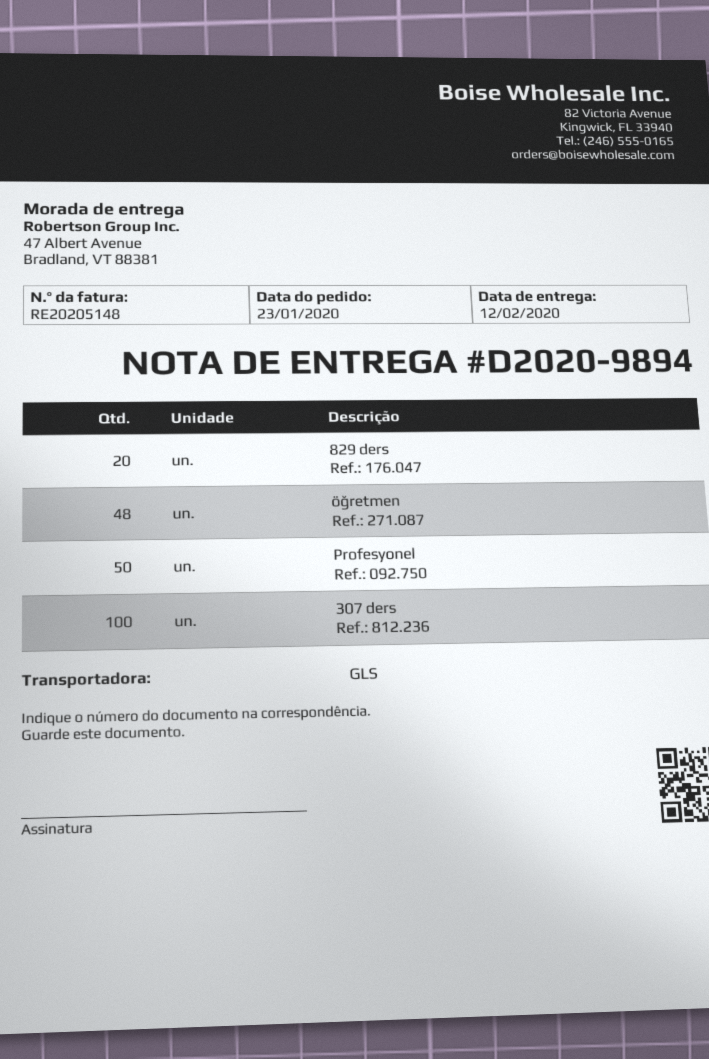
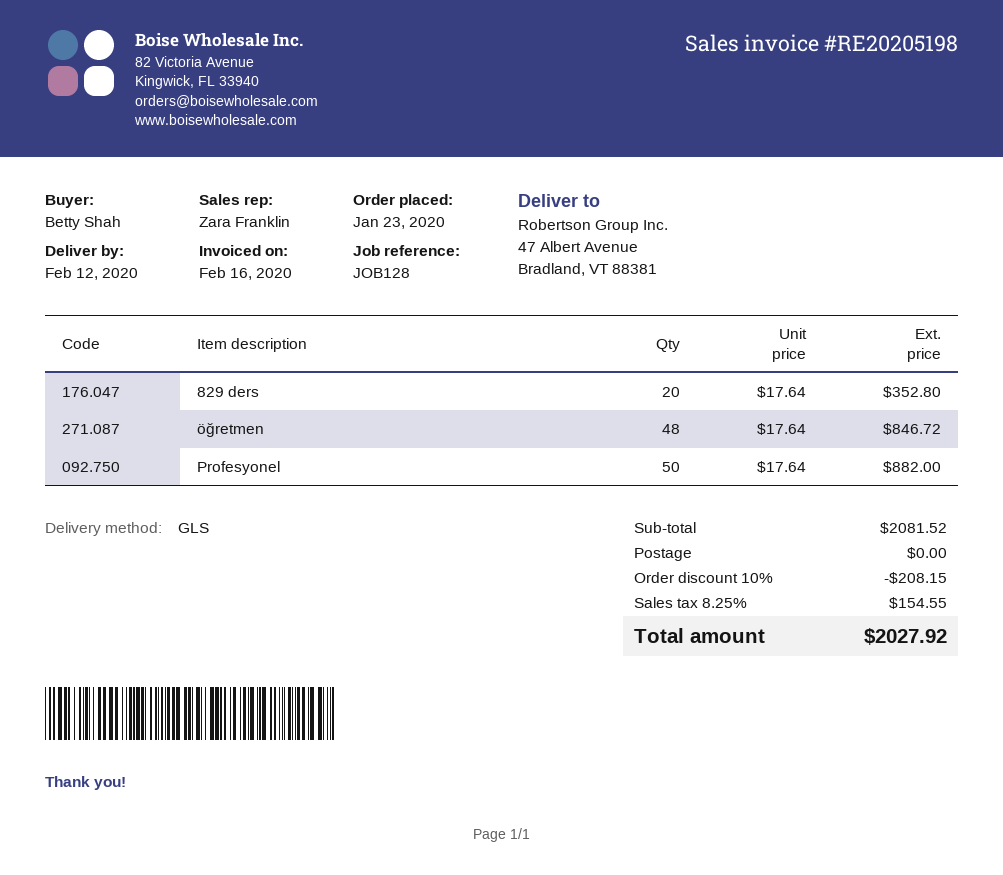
invoice number: RE20205148 -> RE20205198
307 ders: 100 -> none

